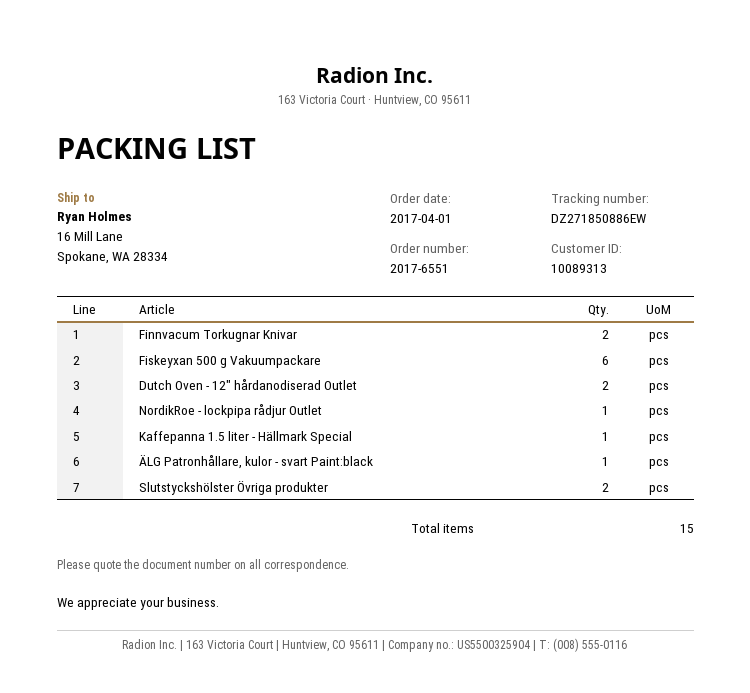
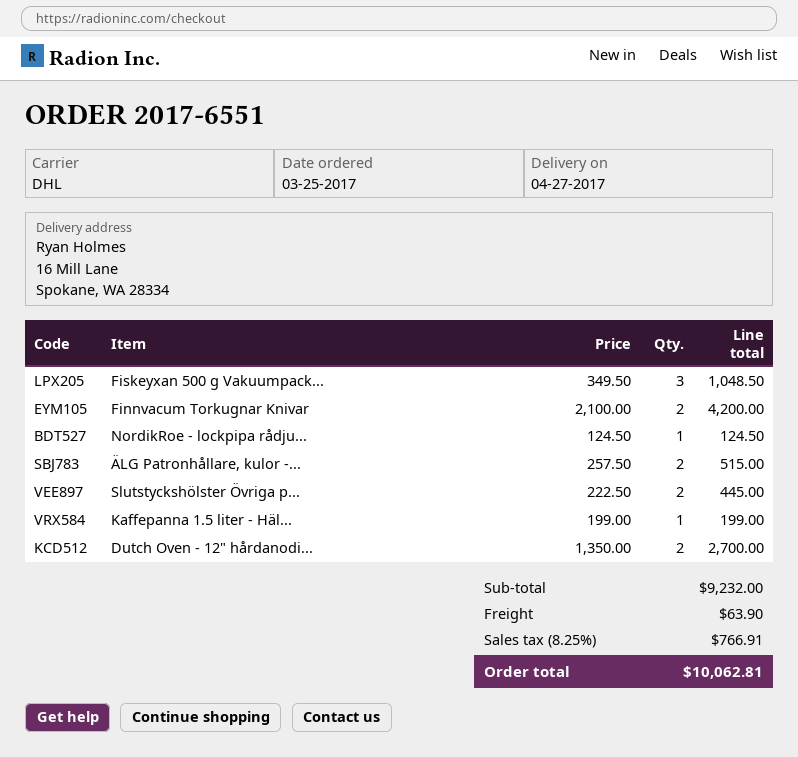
order date: 2017-04-01 -> 2017-03-25
Fiskeyxan 500 g Vakuumpackare: 6 -> 3
ÄLG Patronhållare, kulor - svart Paint:black: 1 -> 2

